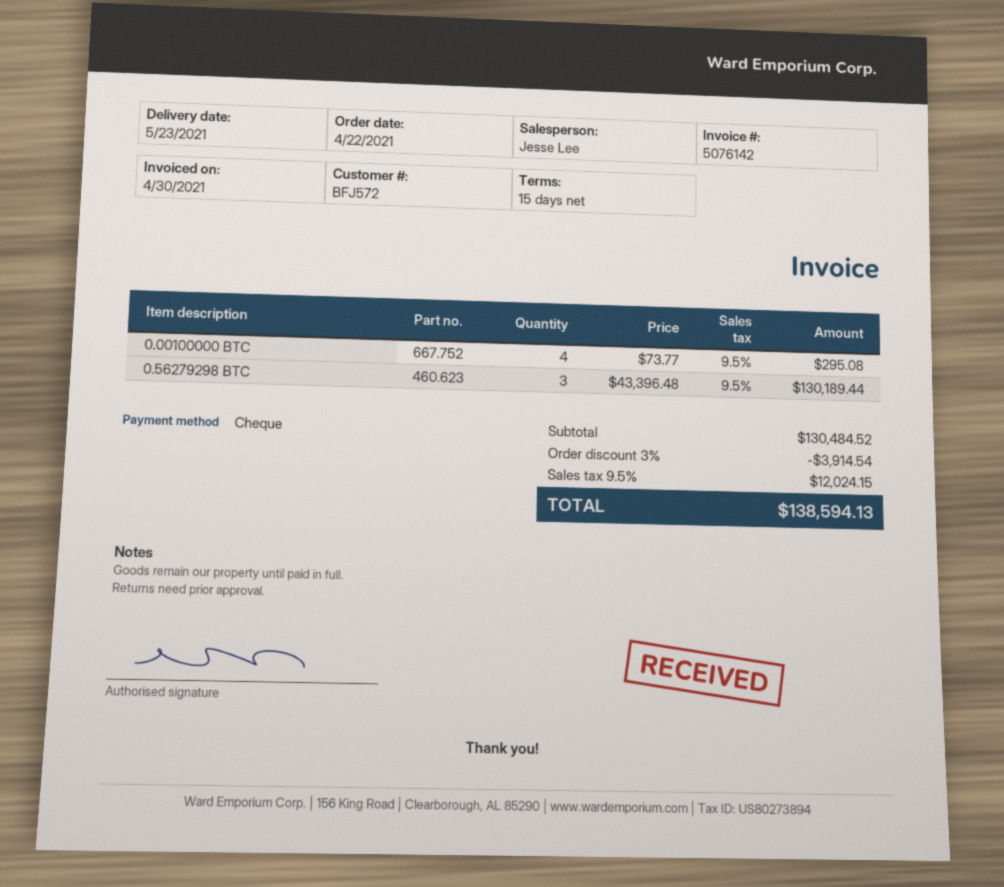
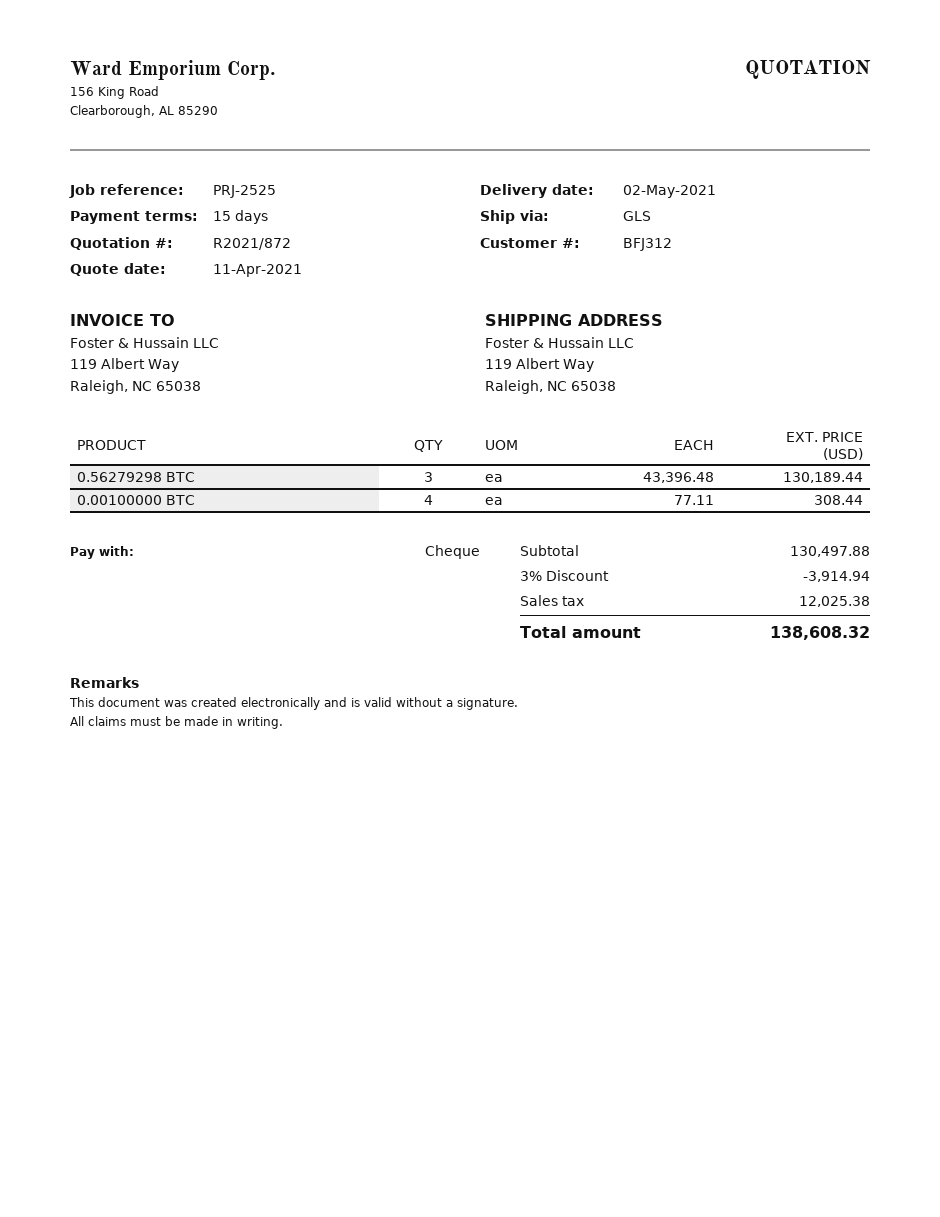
delivery date: 2021-05-23 -> 2021-05-02
customer number: BFJ572 -> BFJ312
0.00100000 BTC: 4 x 73.77 = 295.08 -> 4 x 77.11 = 308.44
subtotal: 130484.52 -> 130497.88
discount: 3% = 3914.54 -> 3% = 3914.94
tax: 12024.15 -> 12025.38
total: 138594.13 -> 138608.32

